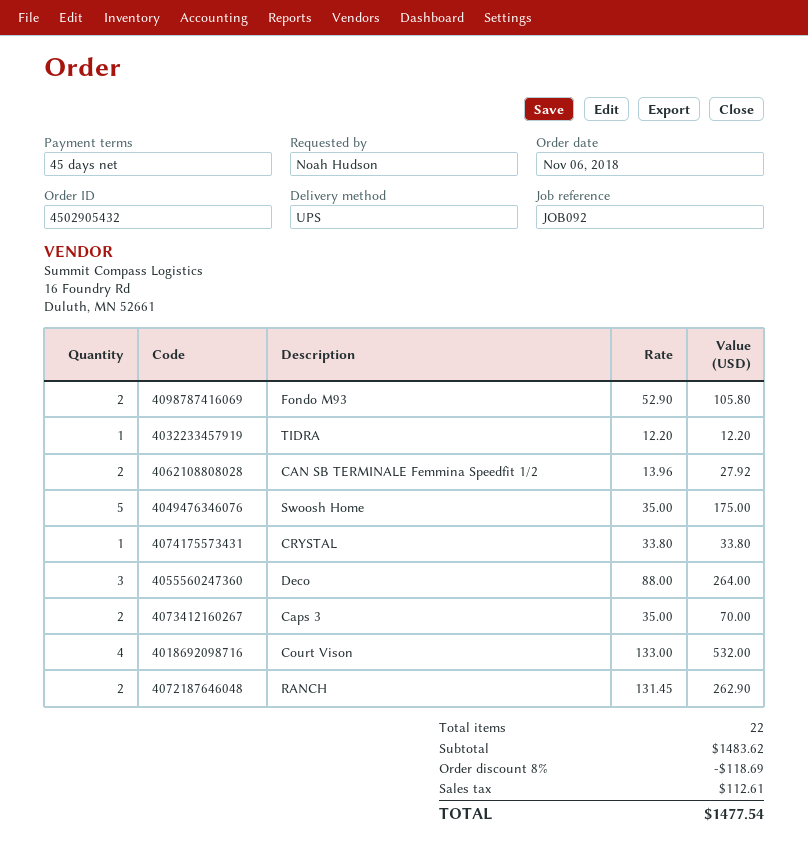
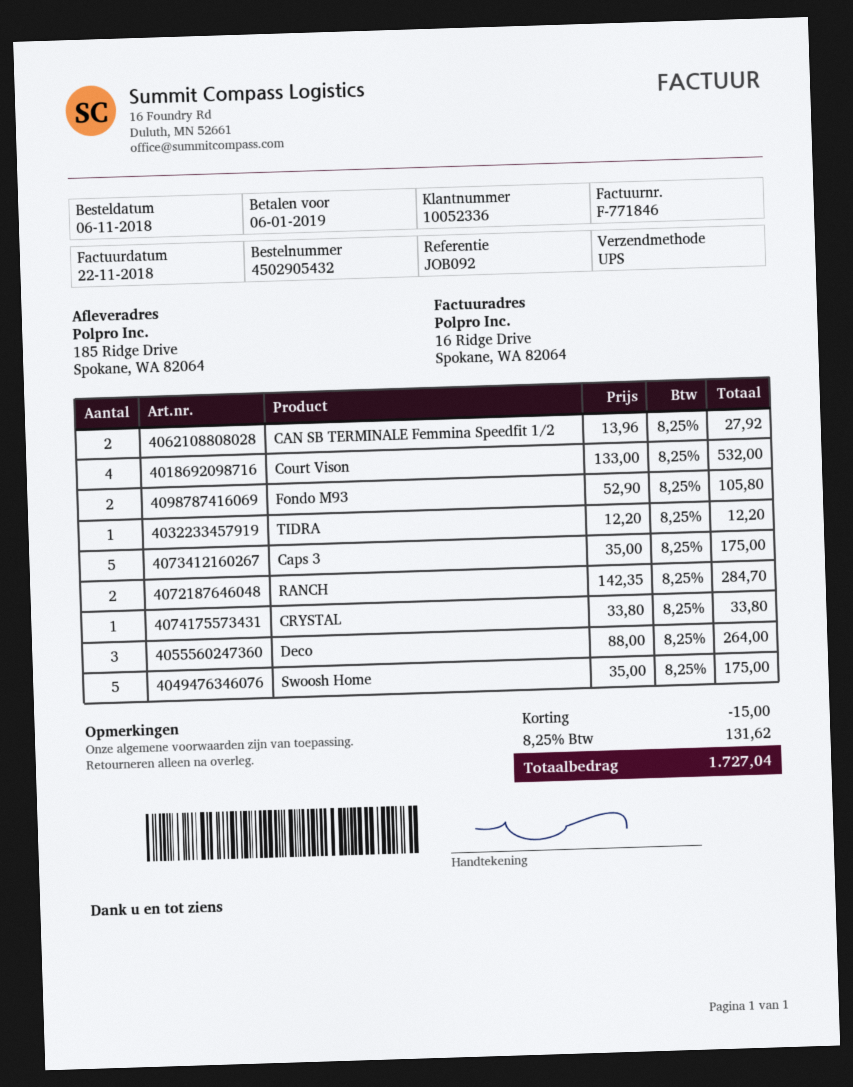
Caps 3: 2 x 35.00 = 70.00 -> 5 x 35.00 = 175.00
RANCH: 2 x 131.45 = 262.90 -> 2 x 142.35 = 284.70
discount: 118.69 -> 15.00
tax: 112.61 -> 131.62
total: 1477.54 -> 1727.04

